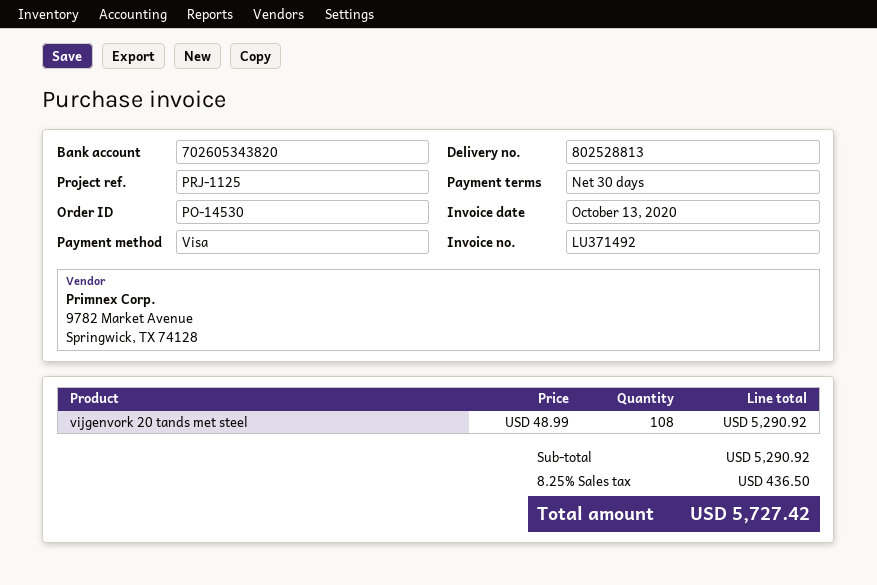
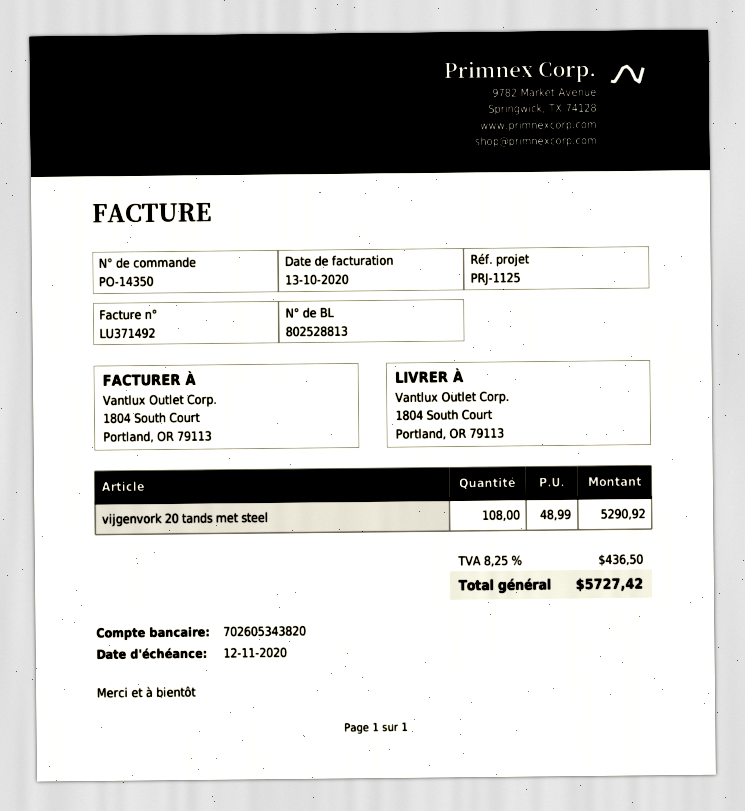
order number: PO-14530 -> PO-14350

